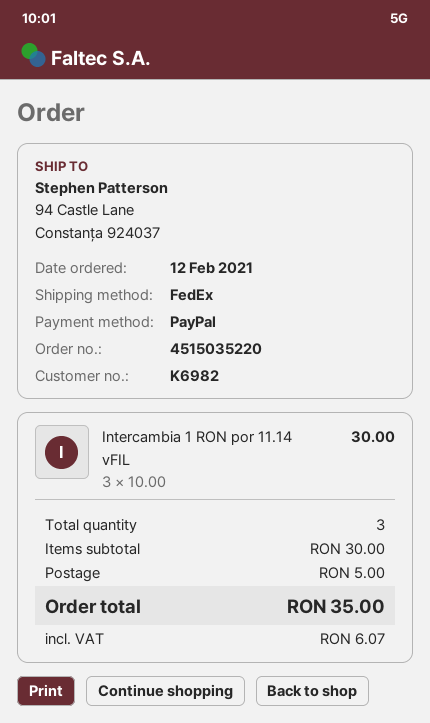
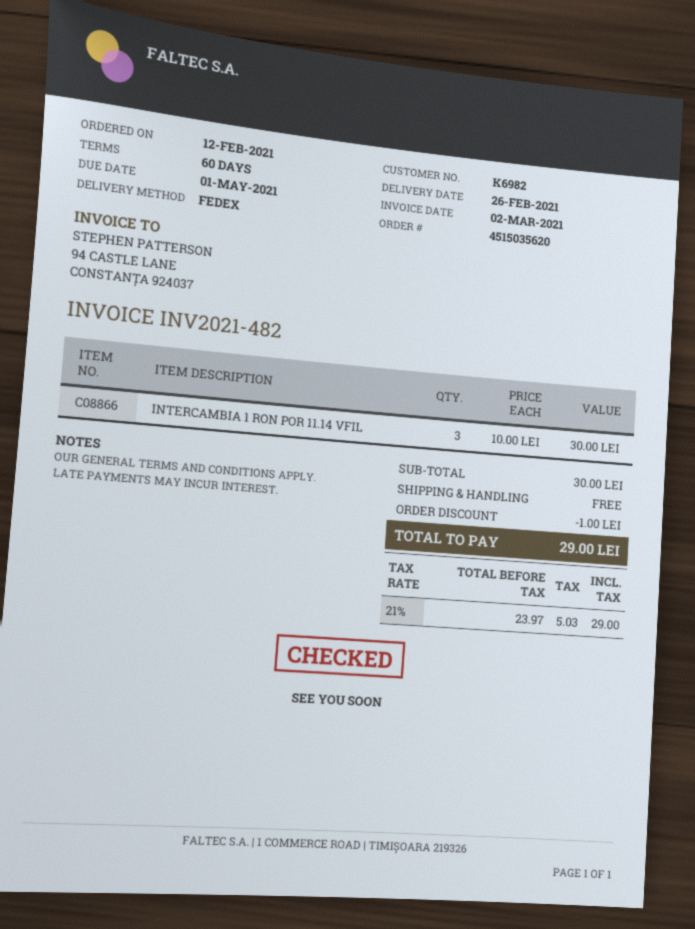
order number: 4515035220 -> 4515035620
discount: none -> 1.00
shipping: 5.00 -> 0.00
tax: 6.07 -> 5.03
total: 35.00 -> 29.00

